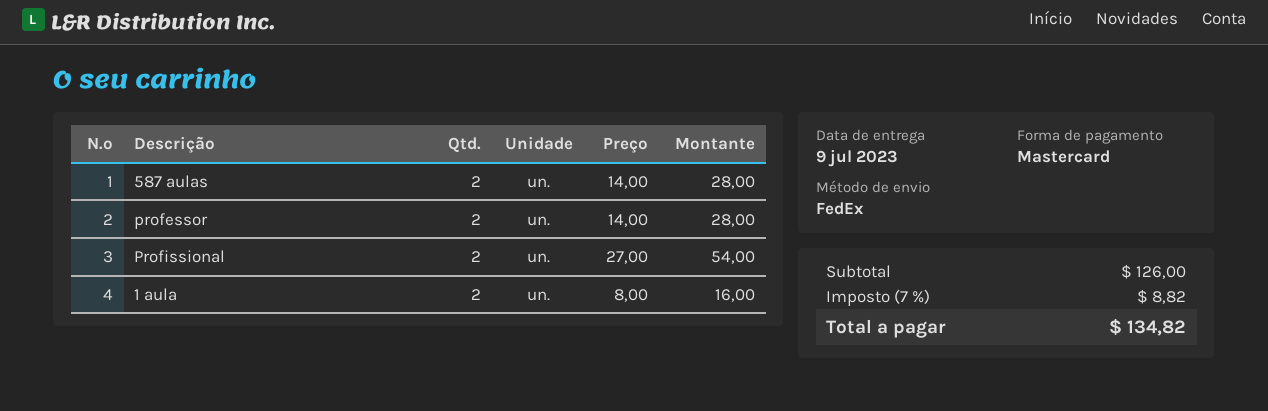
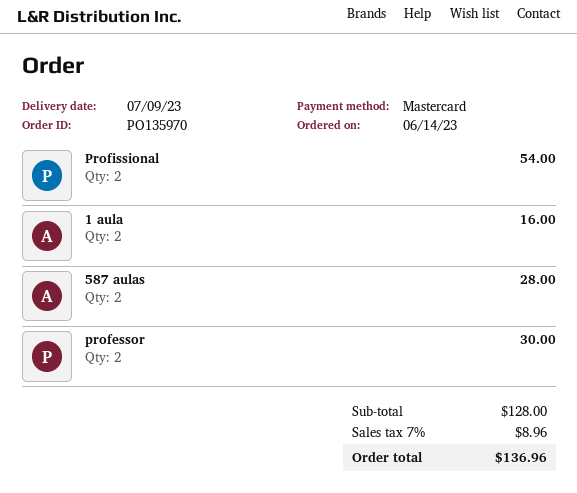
professor: 2 for 28.00 -> 2 for 30.00
subtotal: 126.00 -> 128.00
tax: 7% = 8.82 -> 7% = 8.96
total: 134.82 -> 136.96

